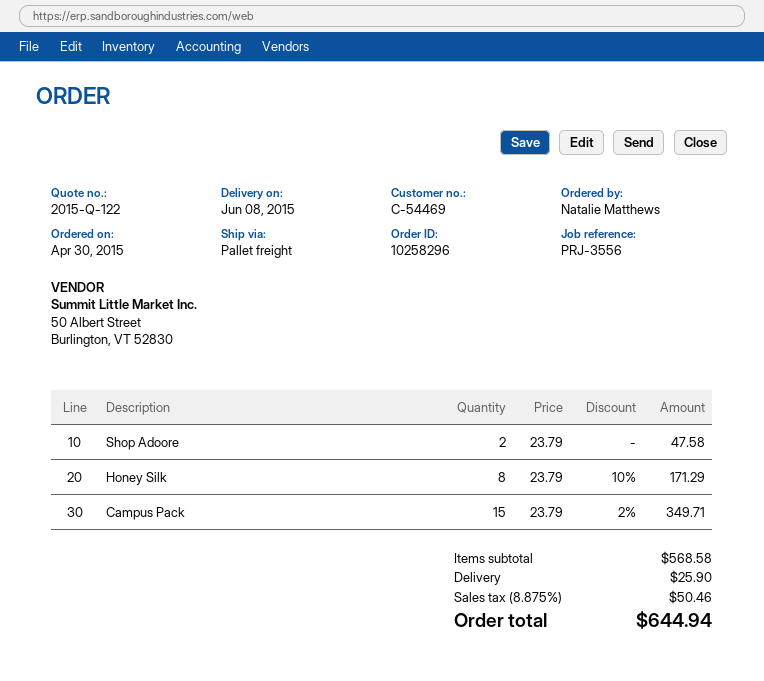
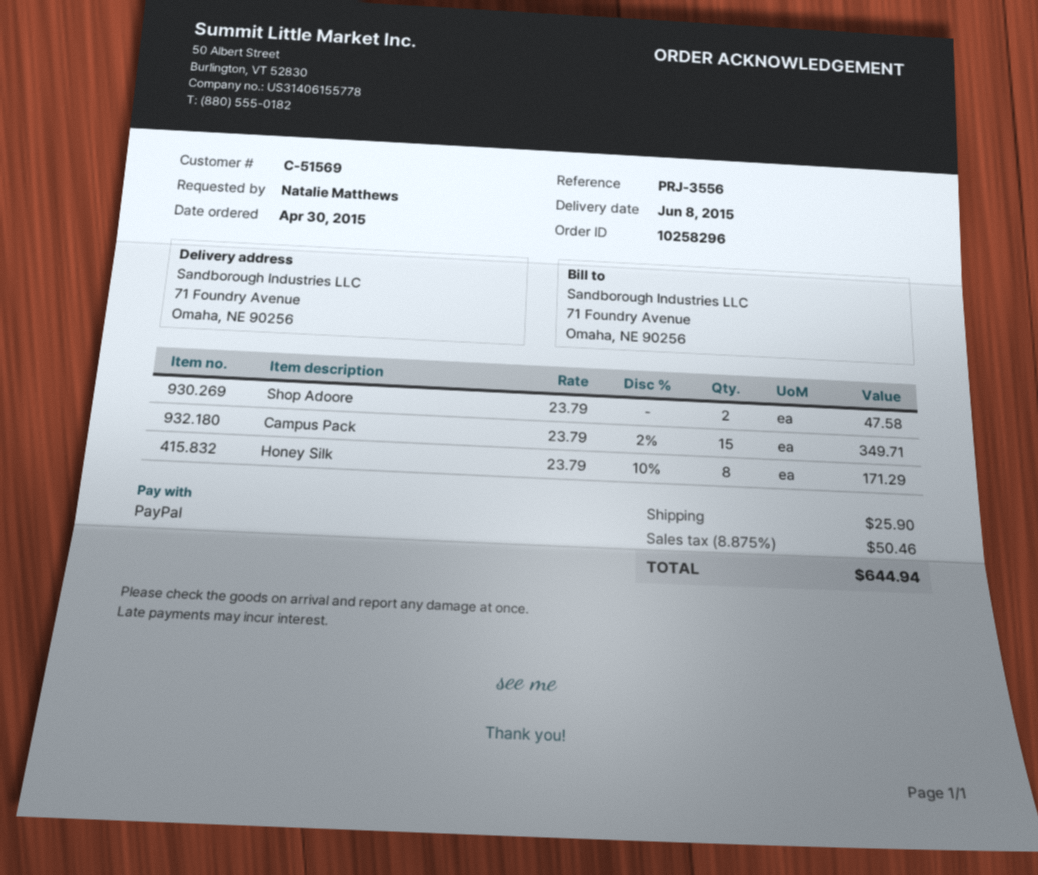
customer number: C-54469 -> C-51569

